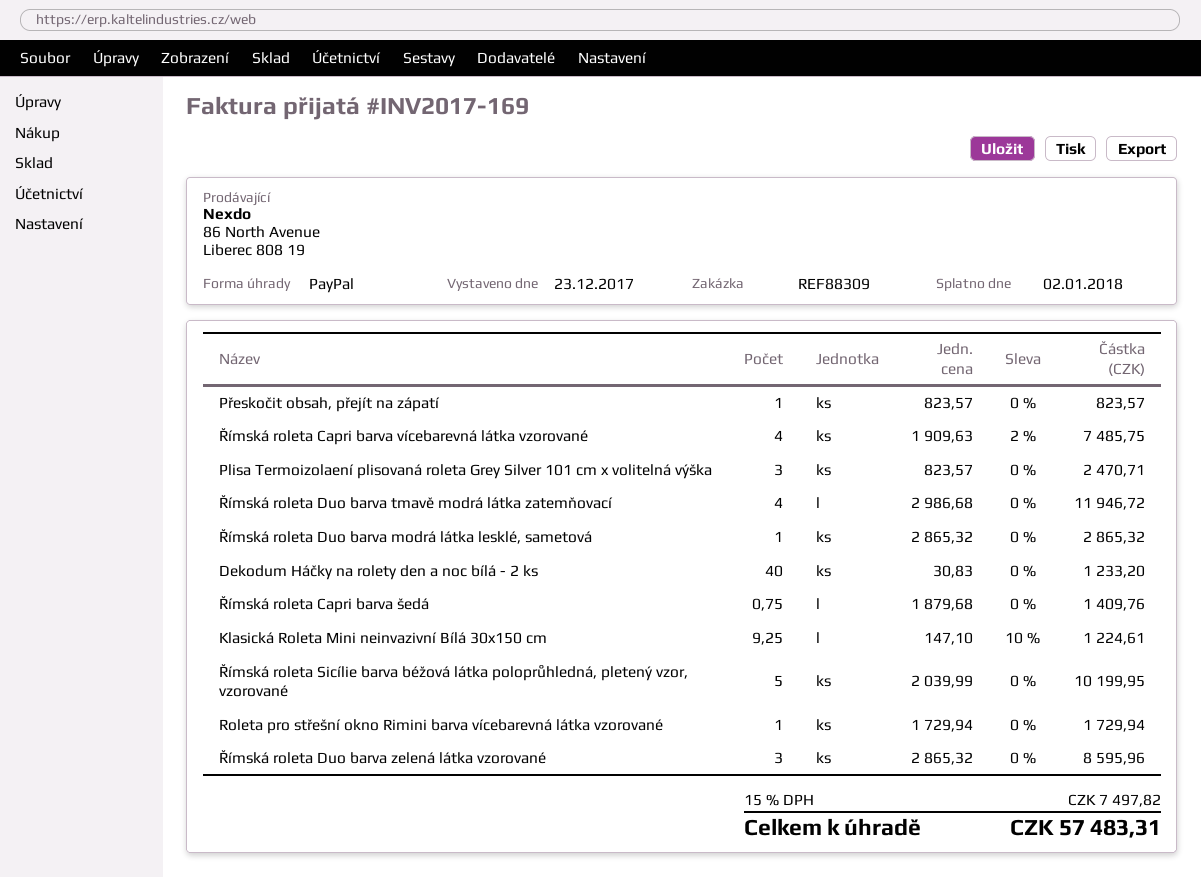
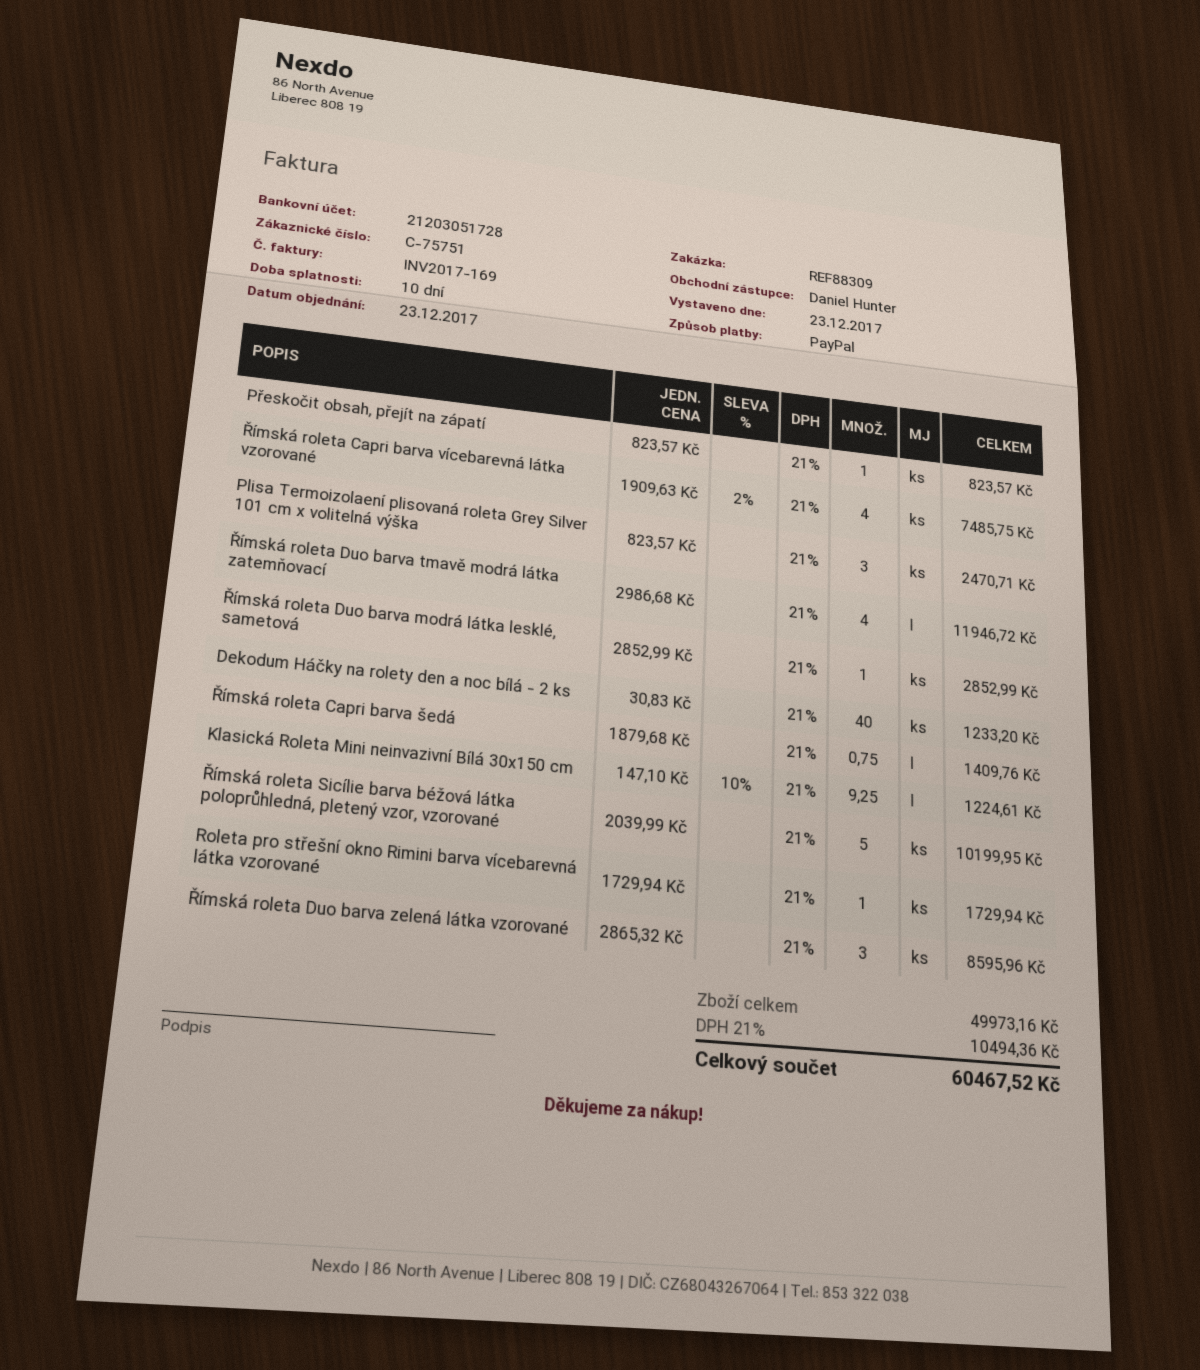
Římská roleta Duo barva modrá látka lesklé, sametová: 1 x 2865.32 = 2865.32 -> 1 x 2852.99 = 2852.99
tax: 15% = 7497.82 -> 21% = 10494.36
total: 57483.31 -> 60467.52

